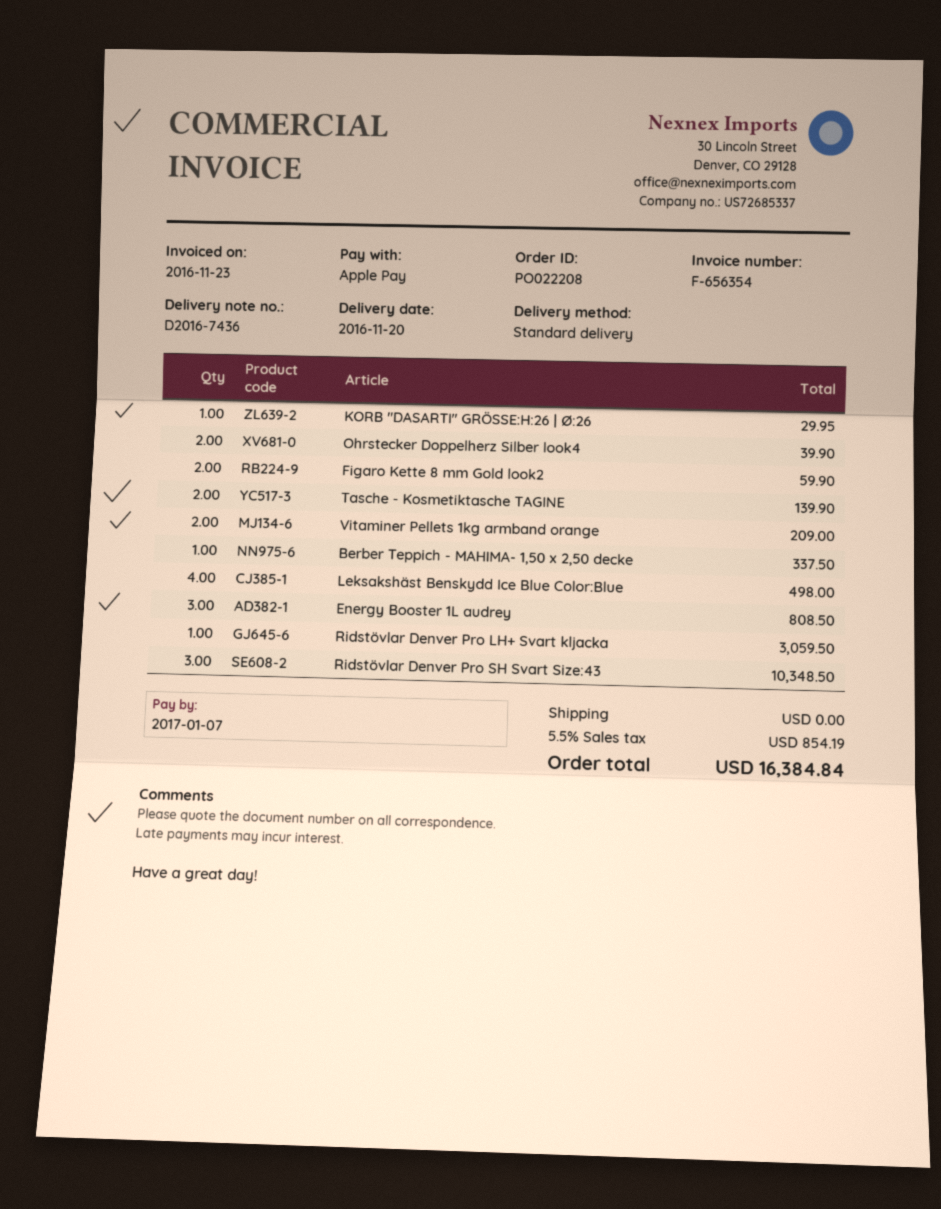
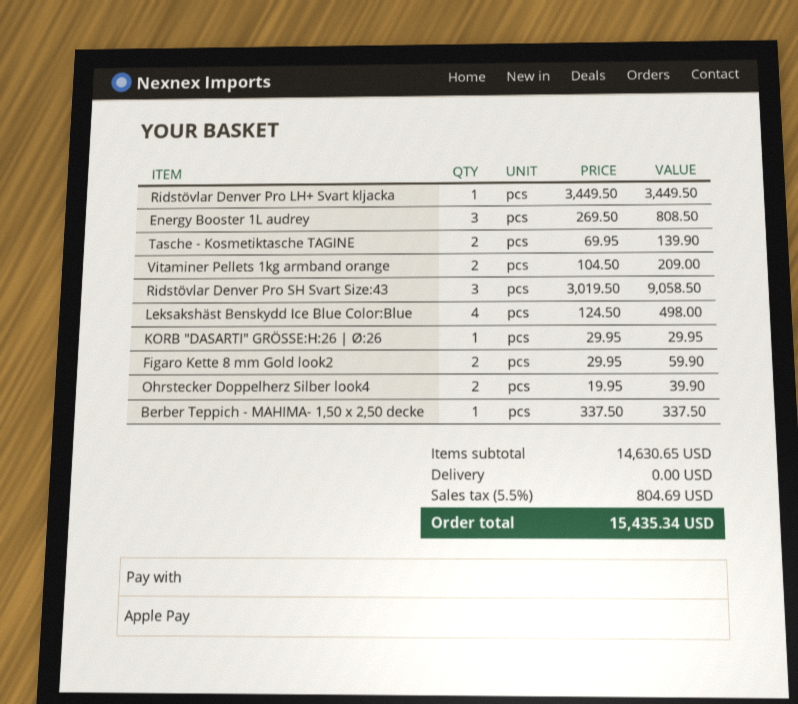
Ridstövlar Denver Pro LH+ Svart kljacka: 1 for 3059.50 -> 1 for 3449.50
Ridstövlar Denver Pro SH Svart Size:43: 3 for 10348.50 -> 3 for 9058.50
tax: 5.5% = 854.19 -> 5.5% = 804.69
total: 16384.84 -> 15435.34

